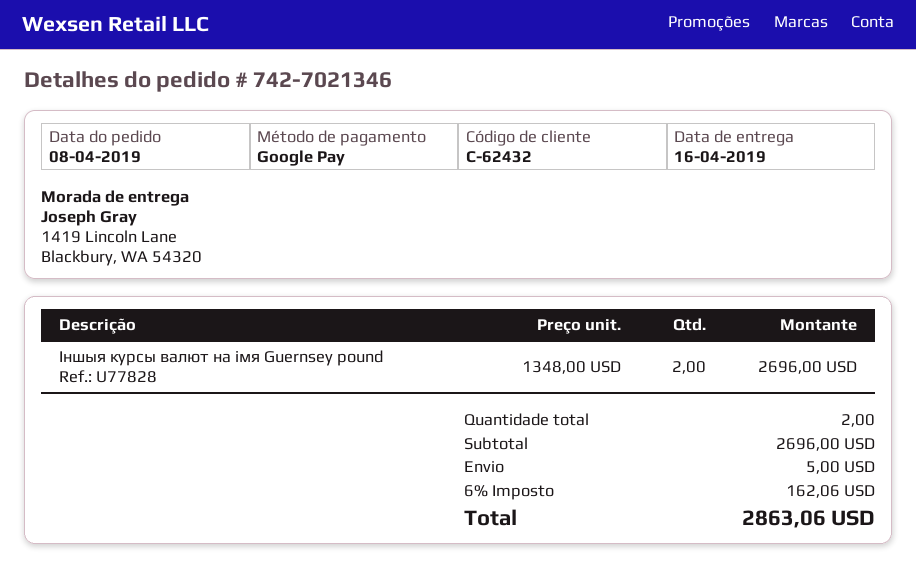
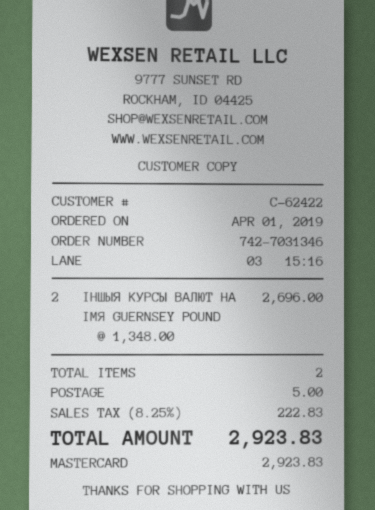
order number: 742-7021346 -> 742-7031346
order date: 2019-04-08 -> 2019-04-01
customer number: C-62432 -> C-62422
payment method: Google Pay -> Mastercard
tax: 6% = 162.06 -> 8.25% = 222.83
total: 2863.06 -> 2923.83

